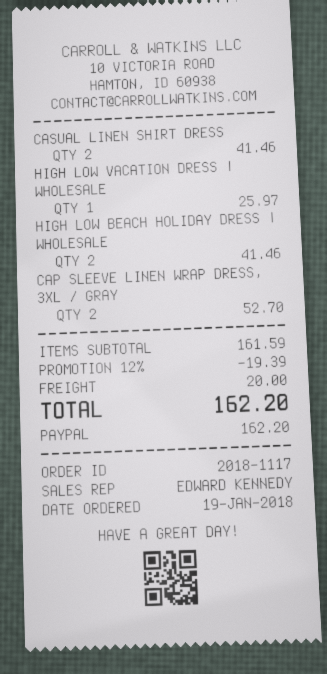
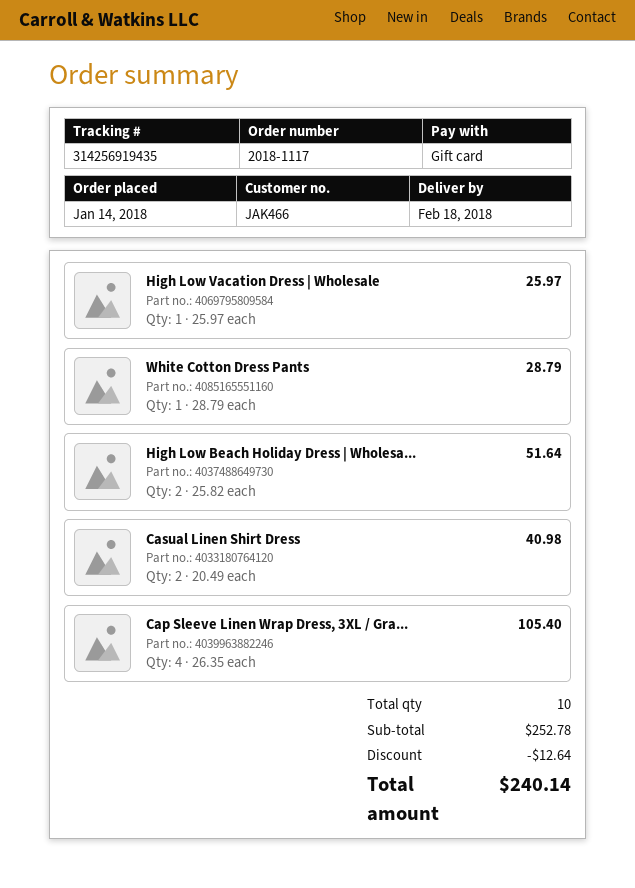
order date: 2018-01-19 -> 2018-01-14
payment method: PayPal -> gift card
CASUAL LINEN SHIRT DRESS: 2 for 41.46 -> 2 for 40.98
HIGH LOW BEACH HOLIDAY DRESS | WHOLESALE: 2 for 41.46 -> 2 for 51.64
CAP SLEEVE LINEN WRAP DRESS, 3XL / GRAY: 2 for 52.70 -> 4 for 105.40
White Cotton Dress Pants: none -> 1 for 28.79
subtotal: 161.59 -> 252.78
discount: 19.39 -> 12.64
shipping: 20.00 -> none
total: 162.20 -> 240.14

